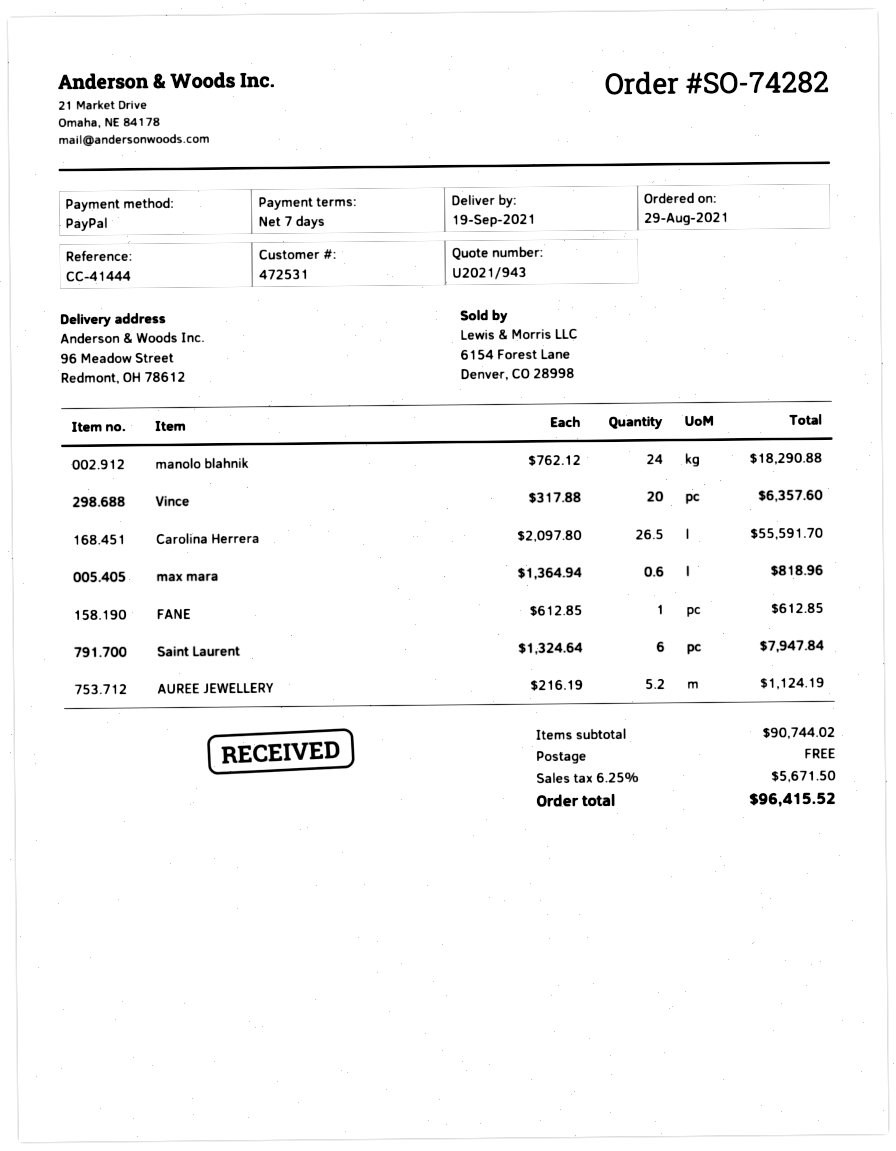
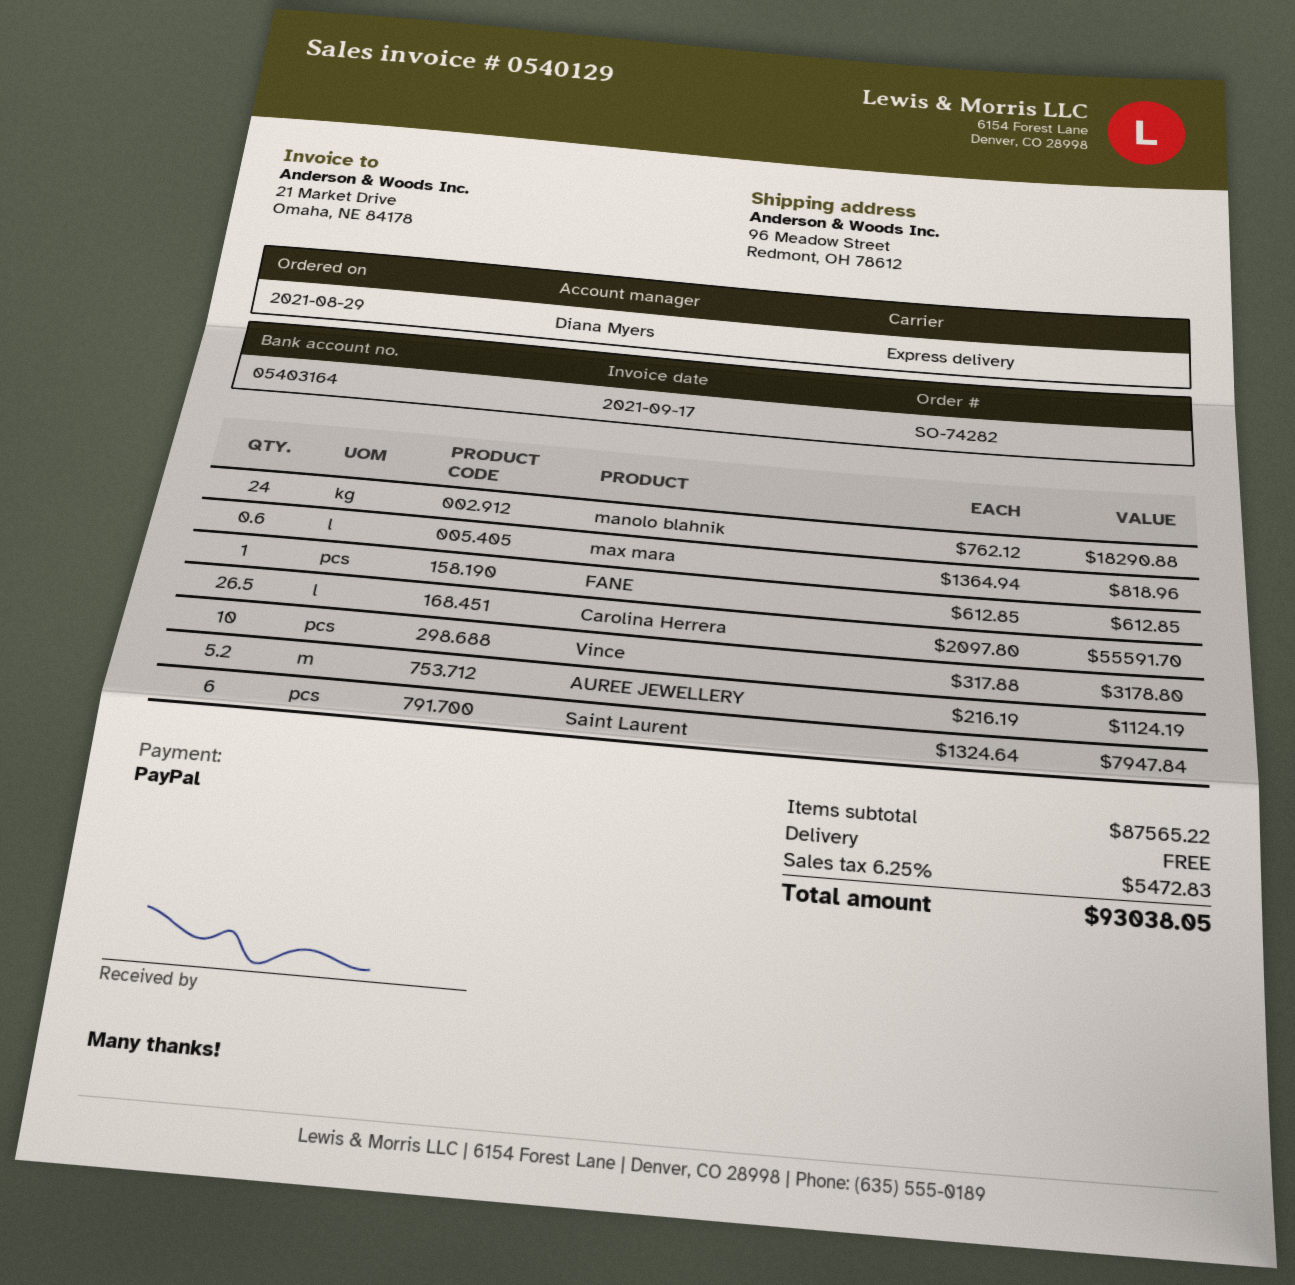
Vince: 20 x 317.88 = 6357.60 -> 10 x 317.88 = 3178.80
subtotal: 90744.02 -> 87565.22
tax: 6.25% = 5671.50 -> 6.25% = 5472.83
total: 96415.52 -> 93038.05

